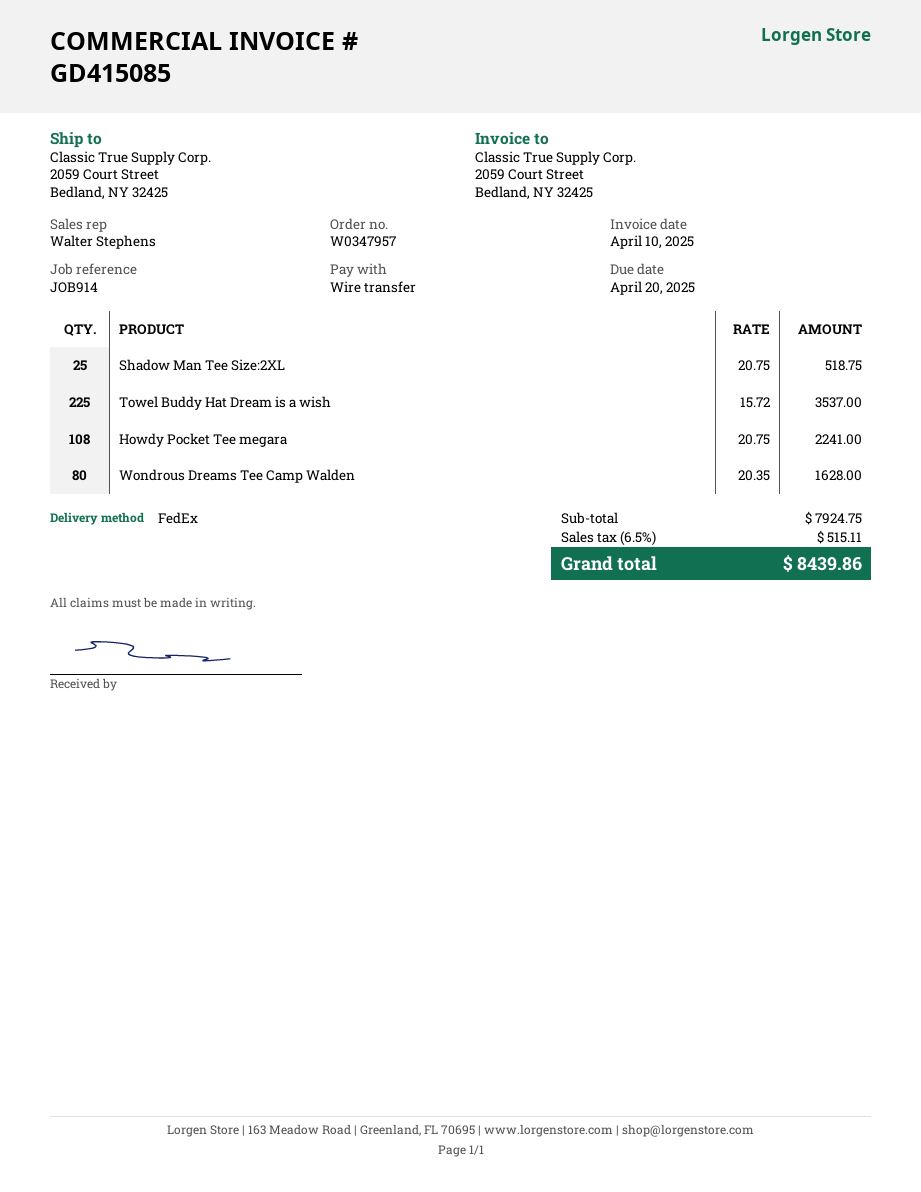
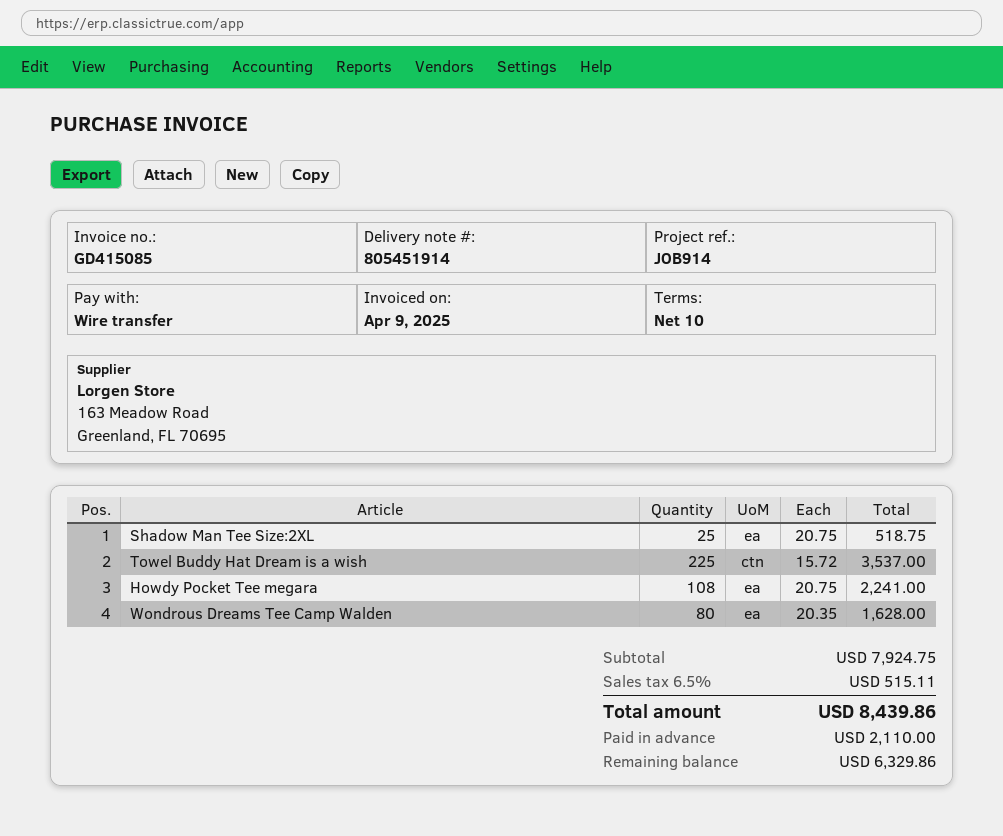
invoice date: 2025-04-10 -> 2025-04-09

